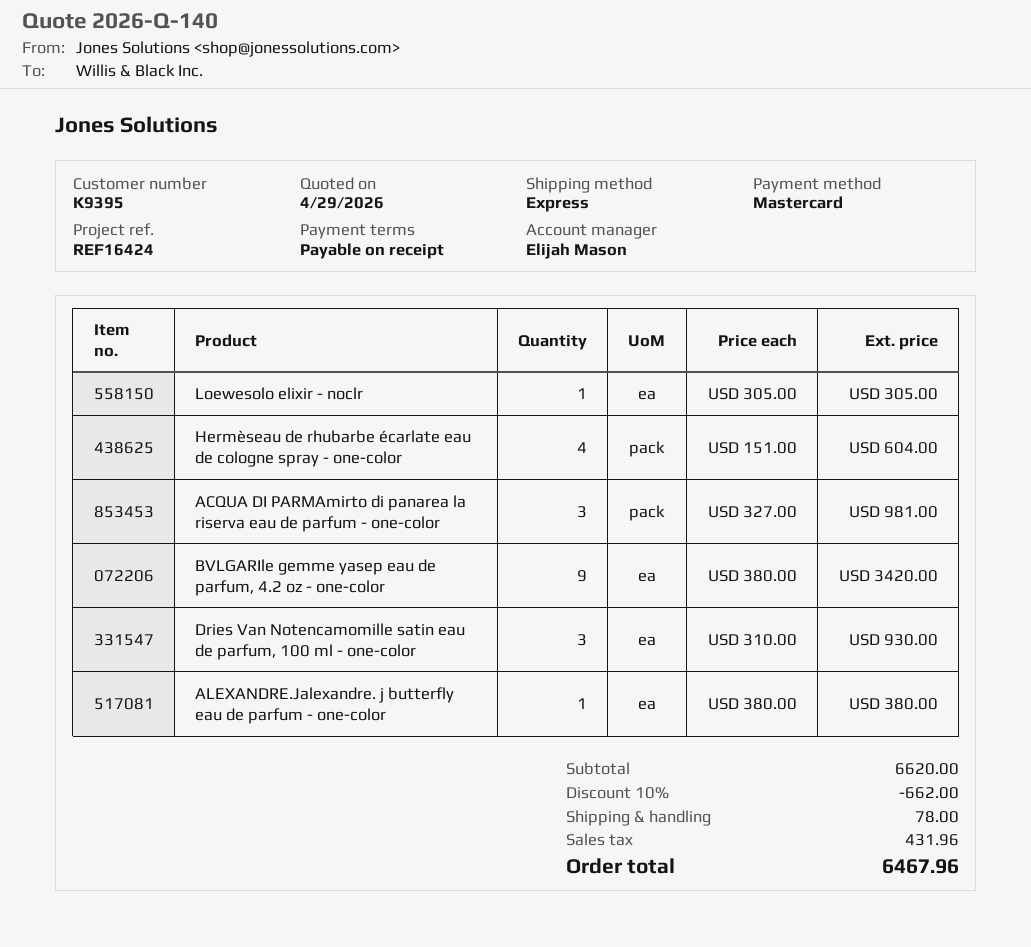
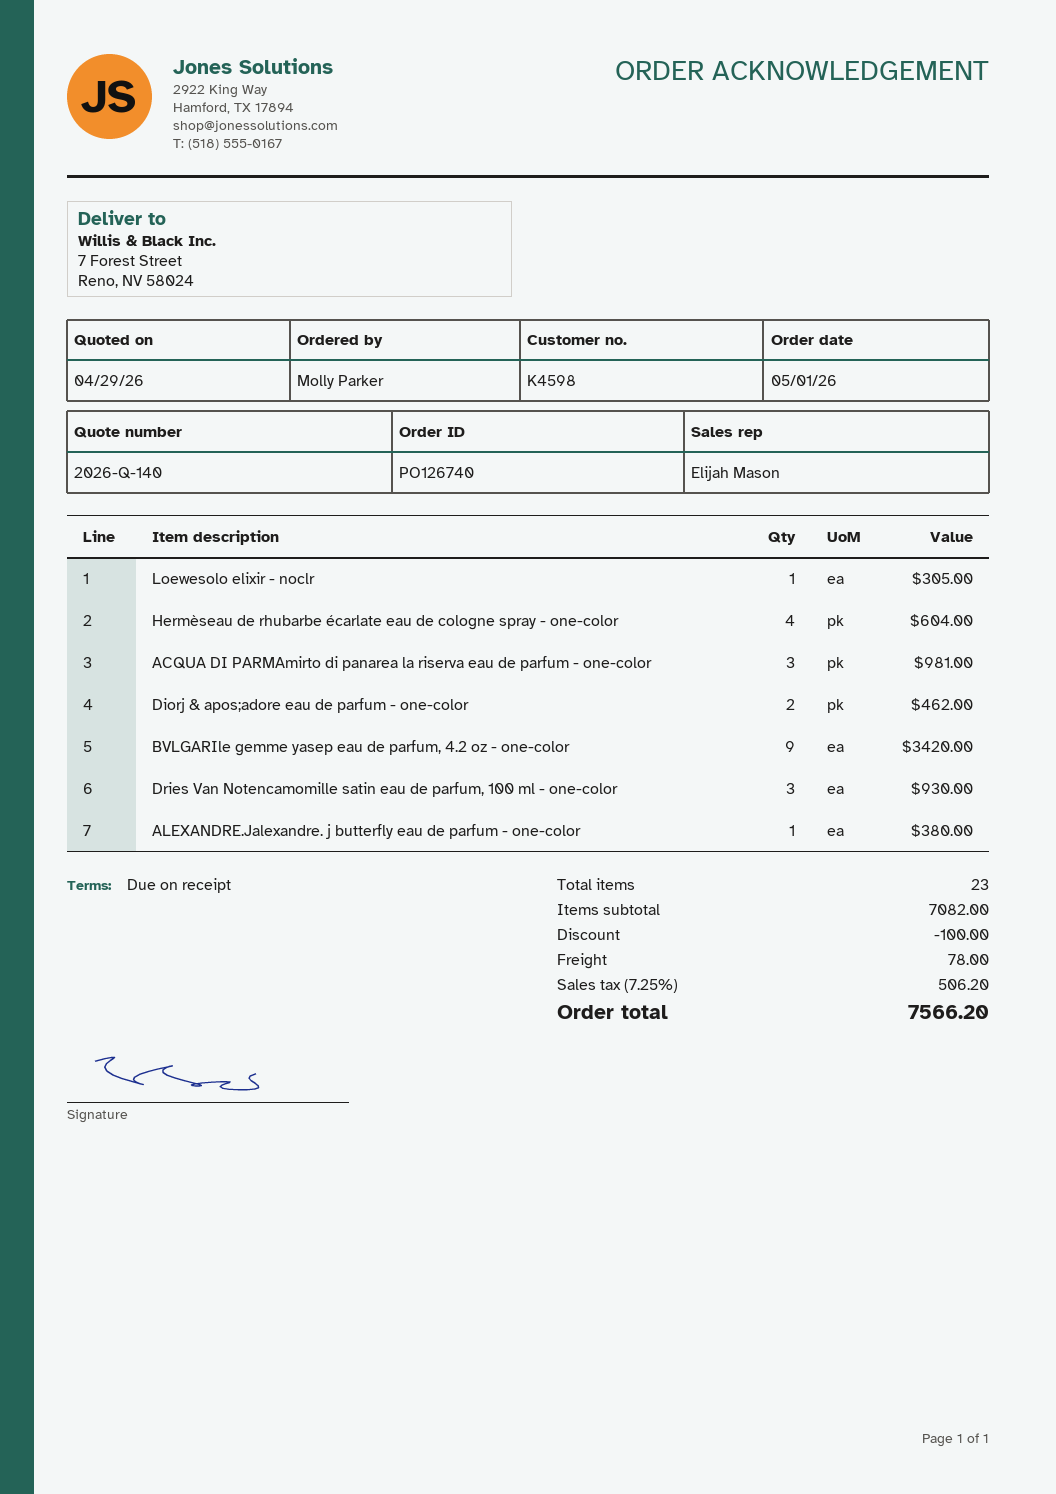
customer number: K9395 -> K4598
Diorj & apos;adore eau de parfum - one-color: none -> 2 for 462.00
subtotal: 6620.00 -> 7082.00
discount: 662.00 -> 100.00
tax: 431.96 -> 506.20
total: 6467.96 -> 7566.20

